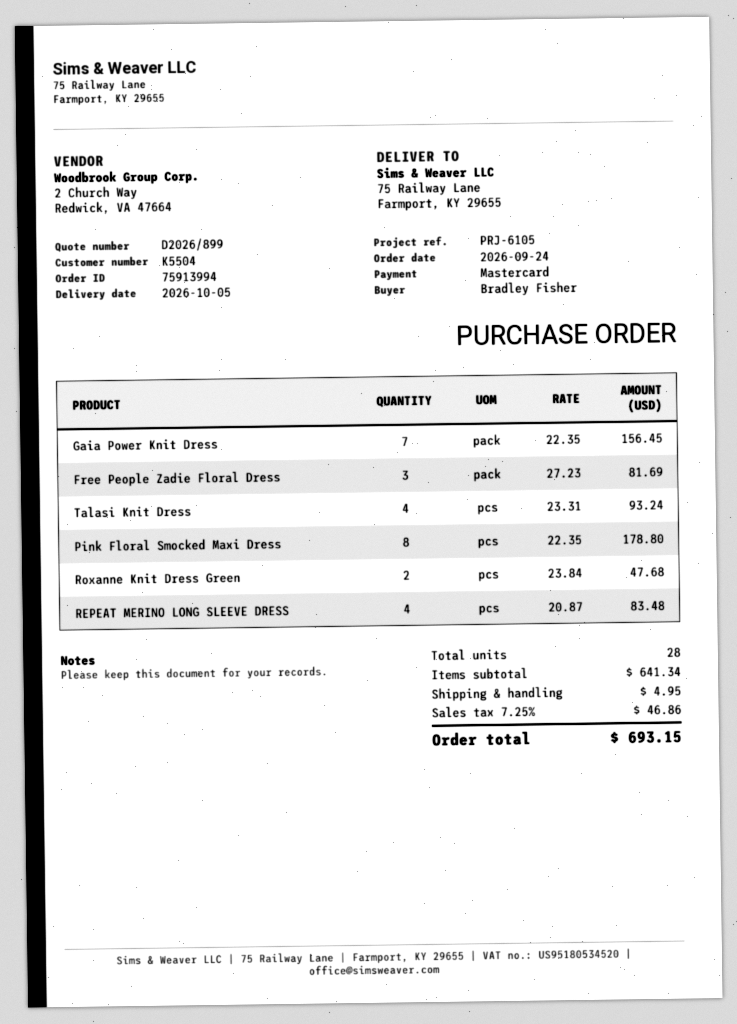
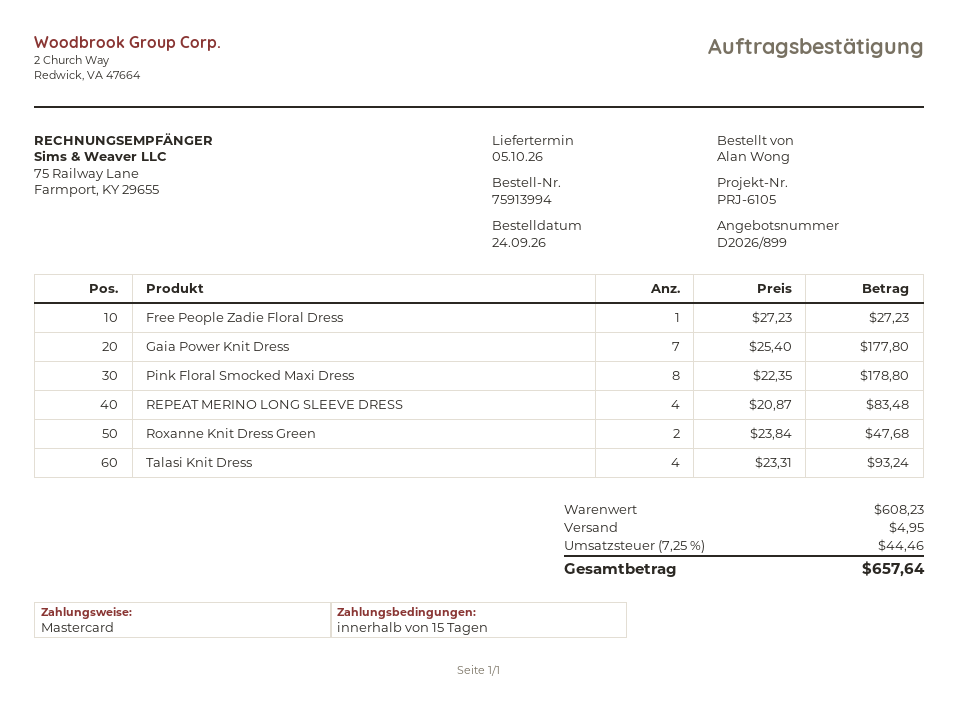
ordered by: Bradley Fisher -> Alan Wong
Gaia Power Knit Dress: 7 x 22.35 = 156.45 -> 7 x 25.40 = 177.80
Free People Zadie Floral Dress: 3 x 27.23 = 81.69 -> 1 x 27.23 = 27.23
subtotal: 641.34 -> 608.23
tax: 7.25% = 46.86 -> 7.25% = 44.46
total: 693.15 -> 657.64

